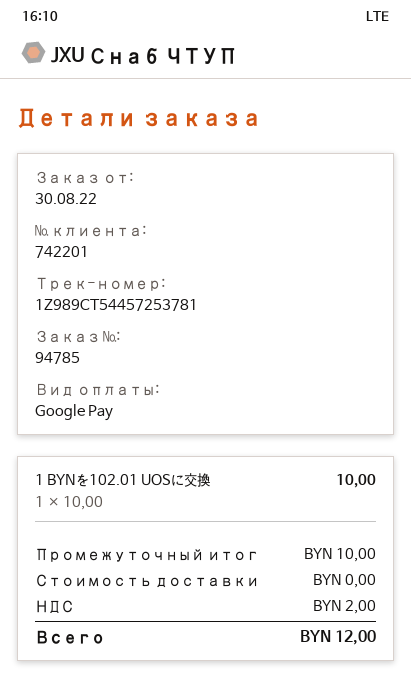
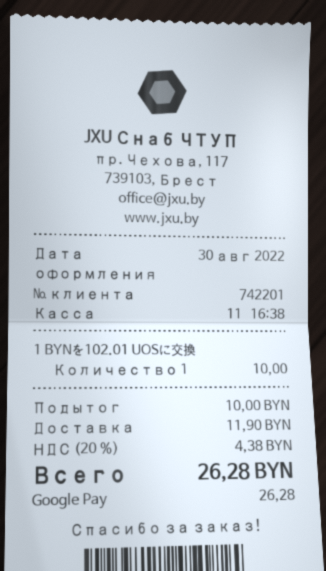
shipping: 0.00 -> 11.90
tax: 2.00 -> 4.38
total: 12.00 -> 26.28

